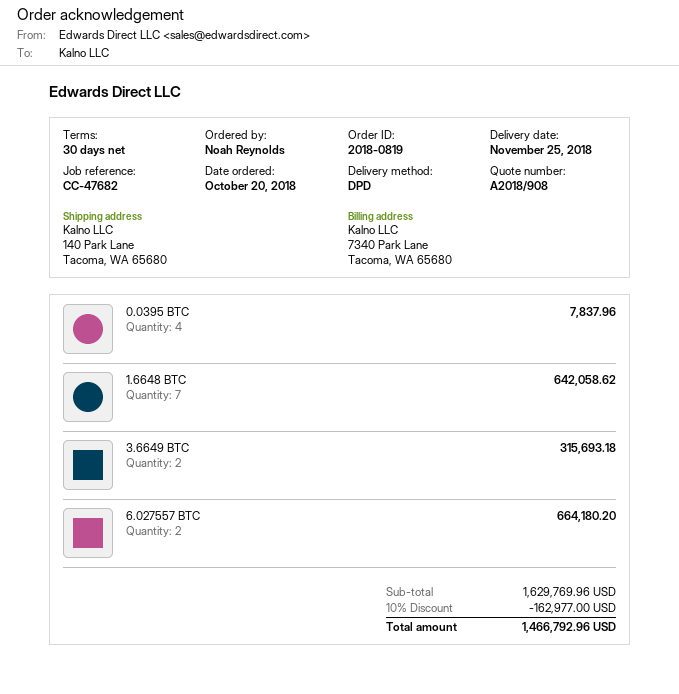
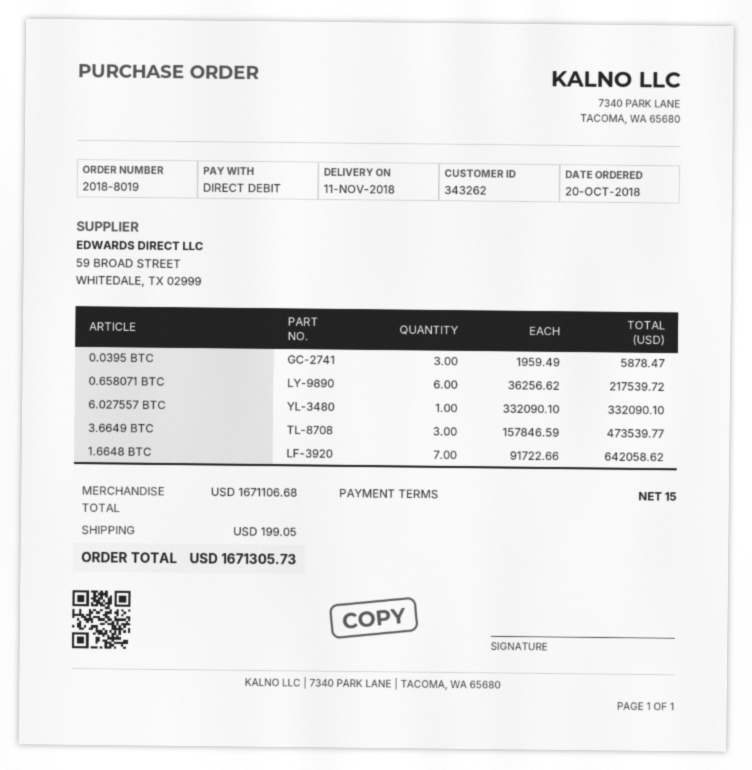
order number: 2018-0819 -> 2018-8019
delivery date: 2018-11-25 -> 2018-11-11
payment terms: 30 days -> 15 days
0.0395 BTC: 4 for 7837.96 -> 3 for 5878.47
3.6649 BTC: 2 for 315693.18 -> 3 for 473539.77
6.027557 BTC: 2 for 664180.20 -> 1 for 332090.10
0.658071 BTC: none -> 6 for 217539.72
subtotal: 1629769.96 -> 1671106.68
discount: 10% = 162977.00 -> none
shipping: none -> 199.05
total: 1466792.96 -> 1671305.73

